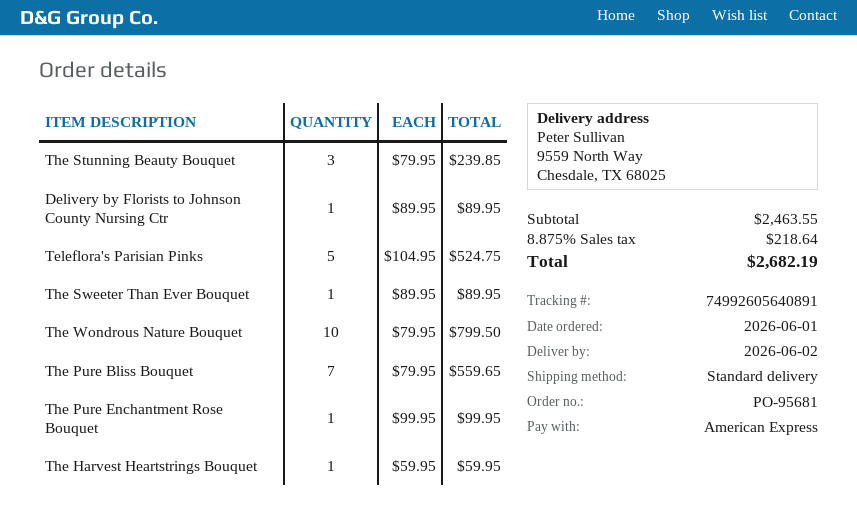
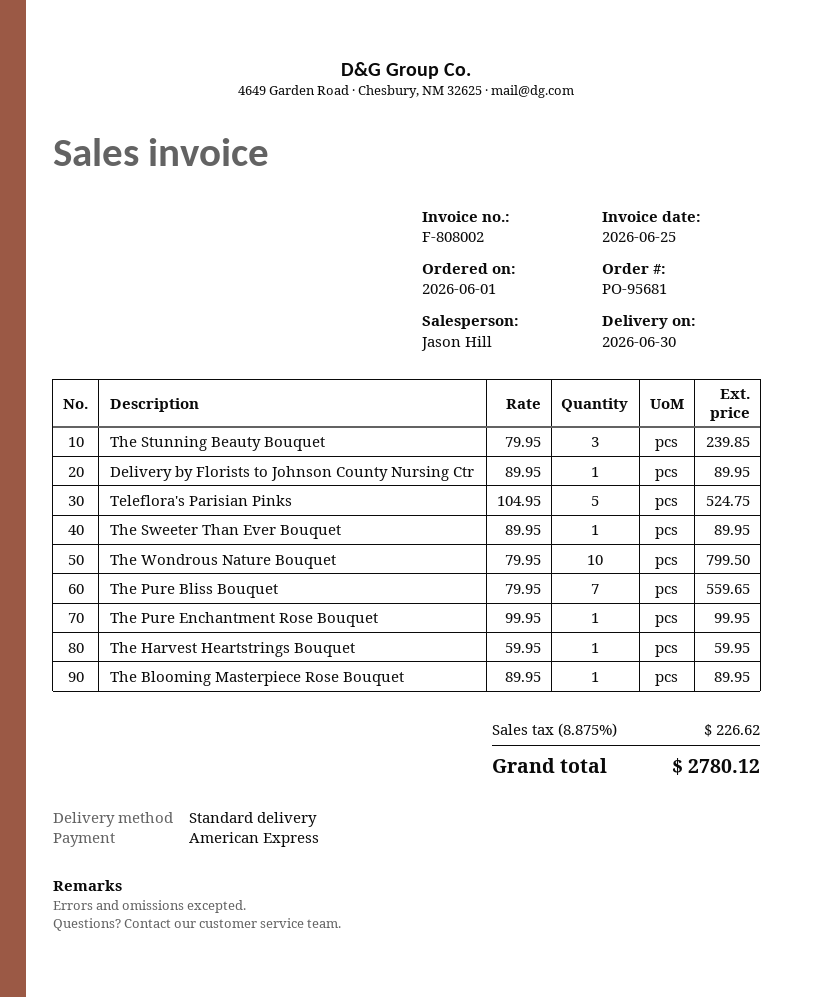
delivery date: 2026-06-02 -> 2026-06-30
The Blooming Masterpiece Rose Bouquet: none -> 1 x 89.95 = 89.95
tax: 8.875% = 218.64 -> 8.875% = 226.62
total: 2682.19 -> 2780.12

